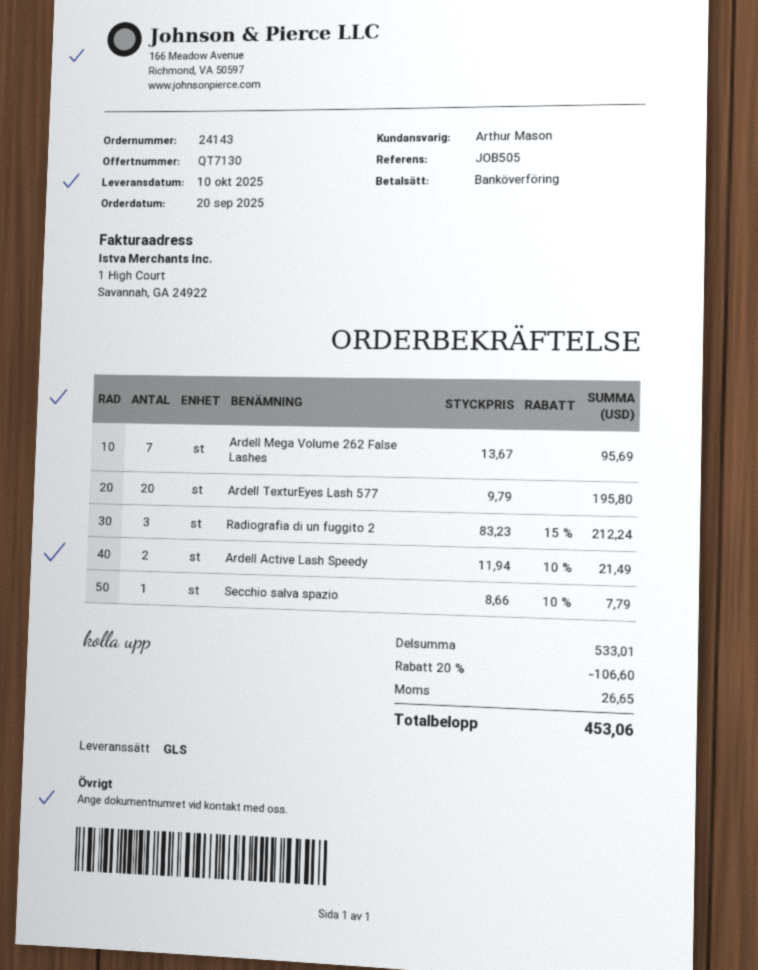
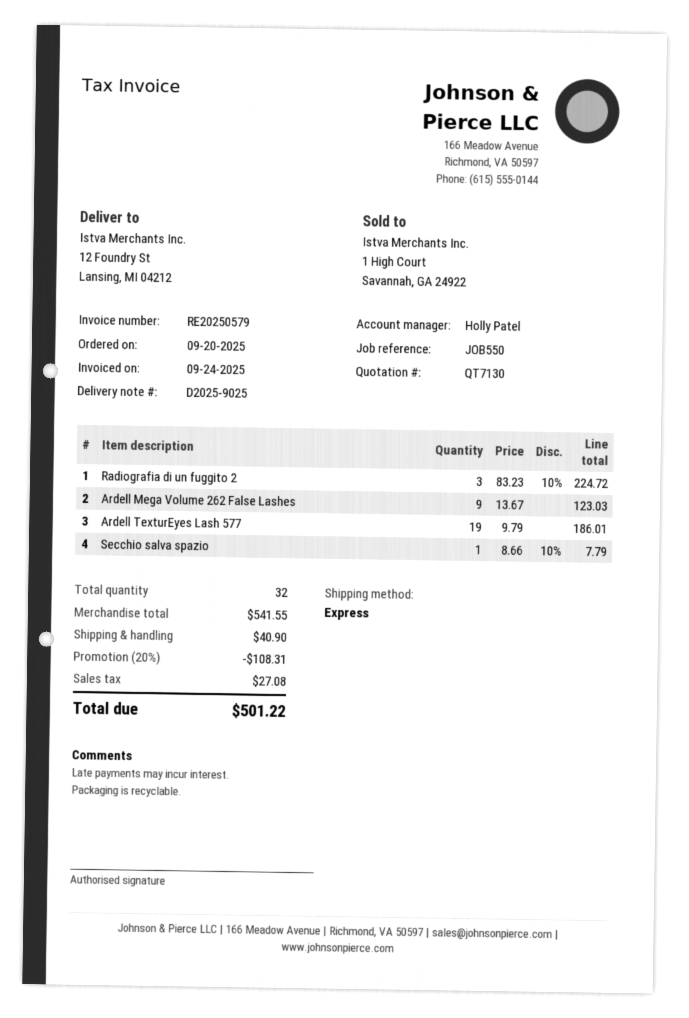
reference: JOB505 -> JOB550
sales rep: Arthur Mason -> Holly Patel
shipping method: GLS -> express
Ardell Mega Volume 262 False Lashes: 7 x 13.67 = 95.69 -> 9 x 13.67 = 123.03
Ardell TexturEyes Lash 577: 20 x 9.79 = 195.80 -> 19 x 9.79 = 186.01
Radiografia di un fuggito 2: 3 x 83.23 - 15% = 212.24 -> 3 x 83.23 - 10% = 224.72
Ardell Active Lash Speedy: 2 x 11.94 - 10% = 21.49 -> none
subtotal: 533.01 -> 541.55
discount: 20% = 106.60 -> 20% = 108.31
shipping: none -> 40.90
tax: 26.65 -> 27.08
total: 453.06 -> 501.22

